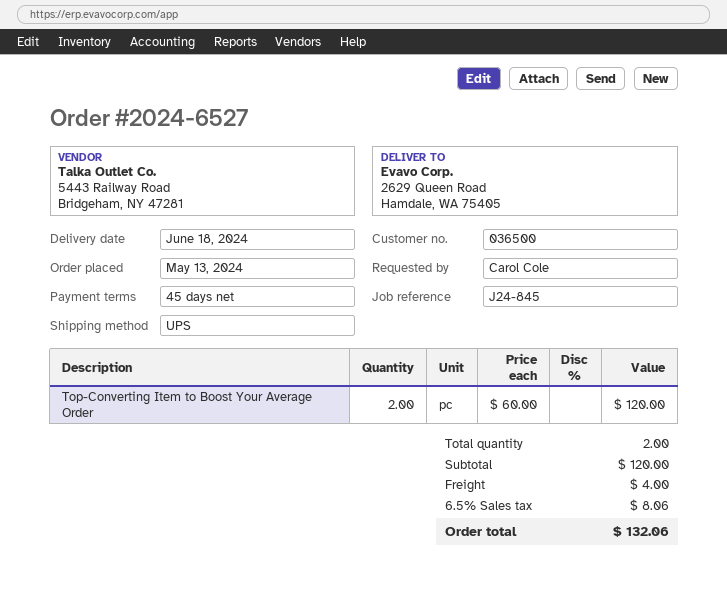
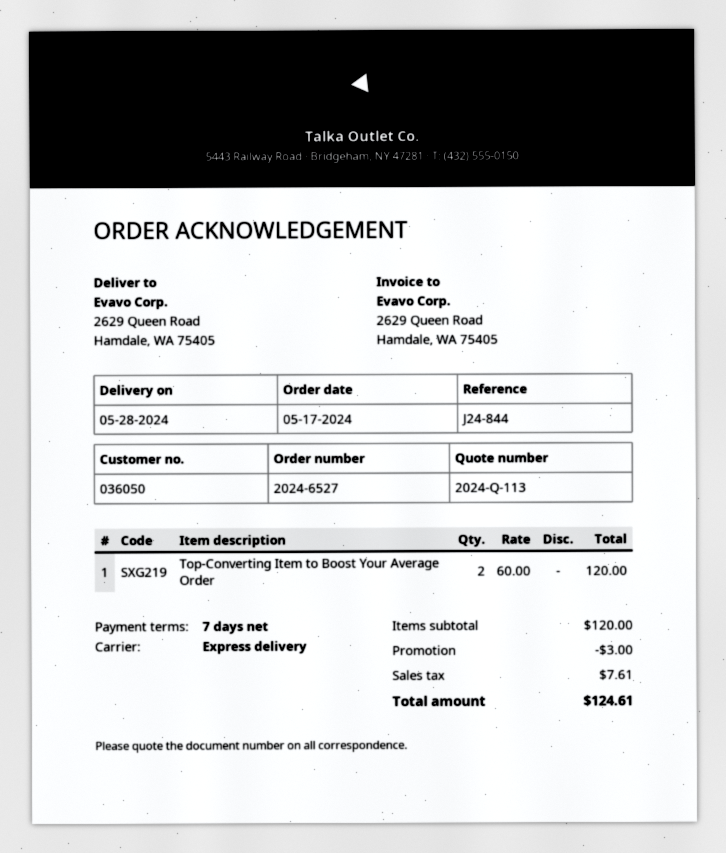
order date: 2024-05-13 -> 2024-05-17
delivery date: 2024-06-18 -> 2024-05-28
payment terms: 45 days -> 7 days
customer number: 036500 -> 036050
reference: J24-845 -> J24-844
shipping method: UPS -> express
discount: none -> 3.00
shipping: 4.00 -> none
tax: 8.06 -> 7.61
total: 132.06 -> 124.61

